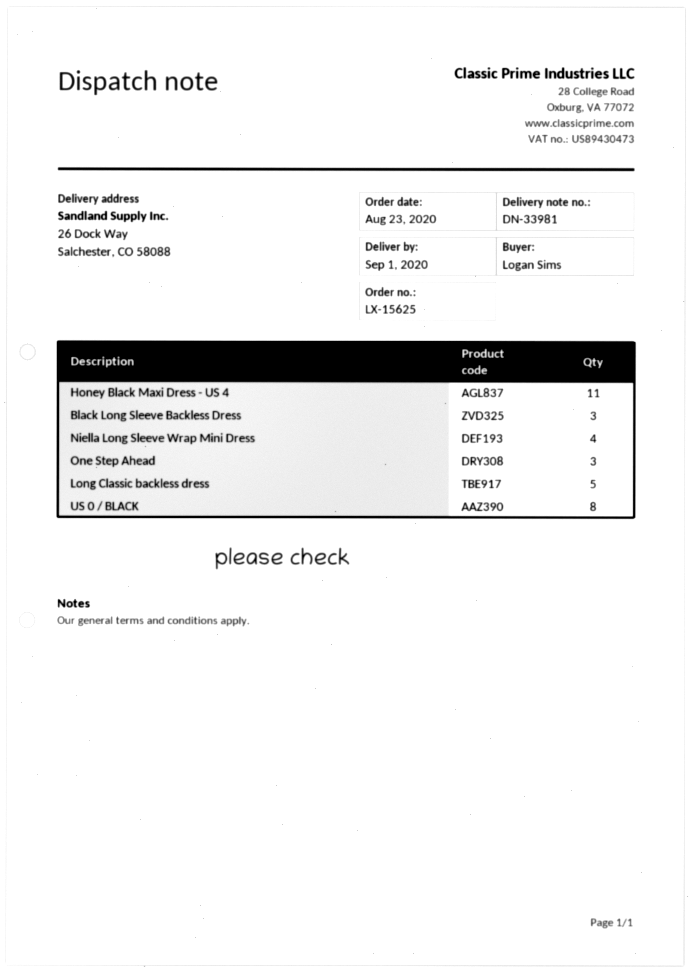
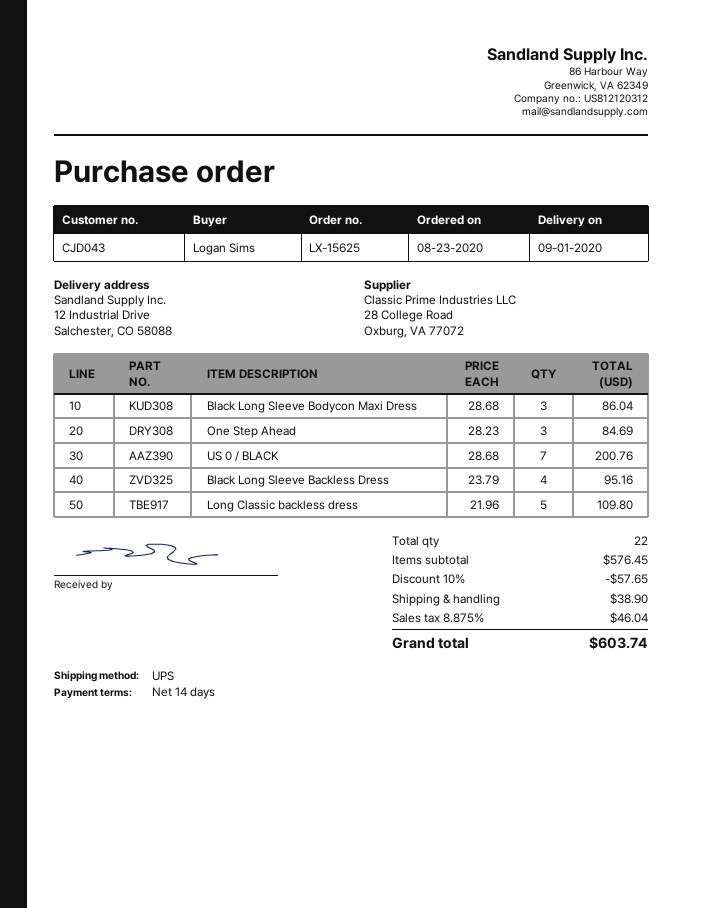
ship to: 26 Dock Way, Salchester, CO 58088 -> 12 Industrial Drive, Salchester, CO 58088
Honey Black Maxi Dress - US 4: 11 -> none
Black Long Sleeve Backless Dress: 3 -> 4
Niella Long Sleeve Wrap Mini Dress: 4 -> none
US 0 / BLACK: 8 -> 7
Black Long Sleeve Bodycon Maxi Dress: none -> 3

